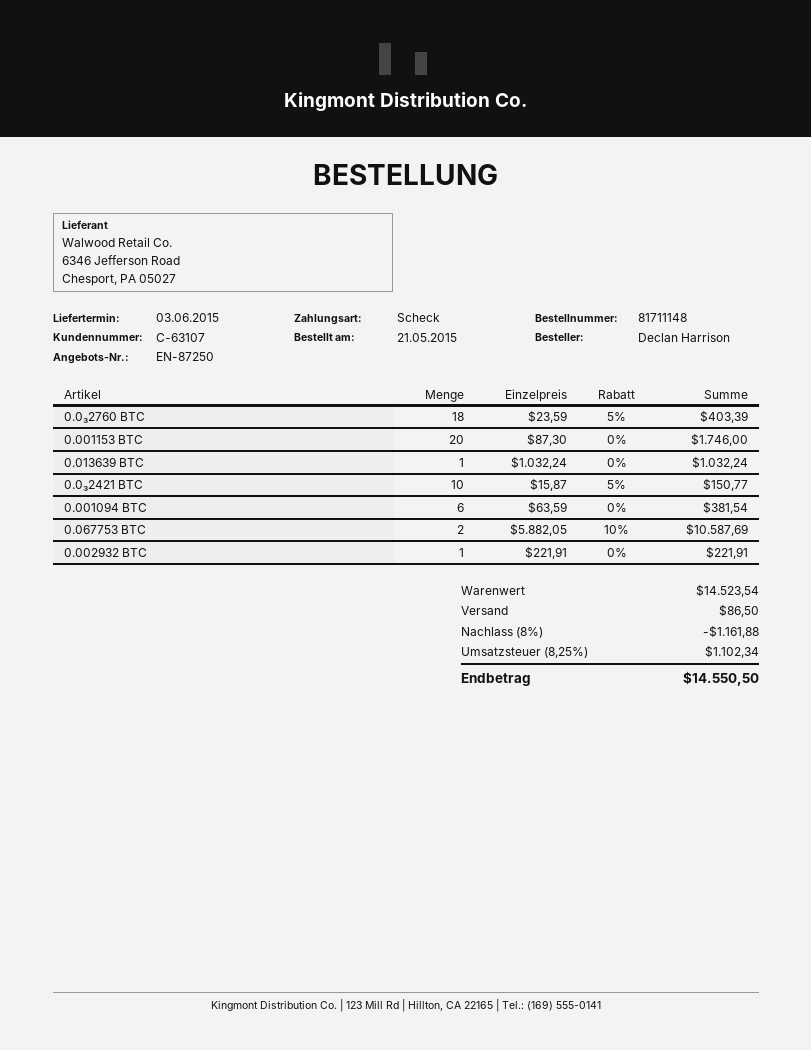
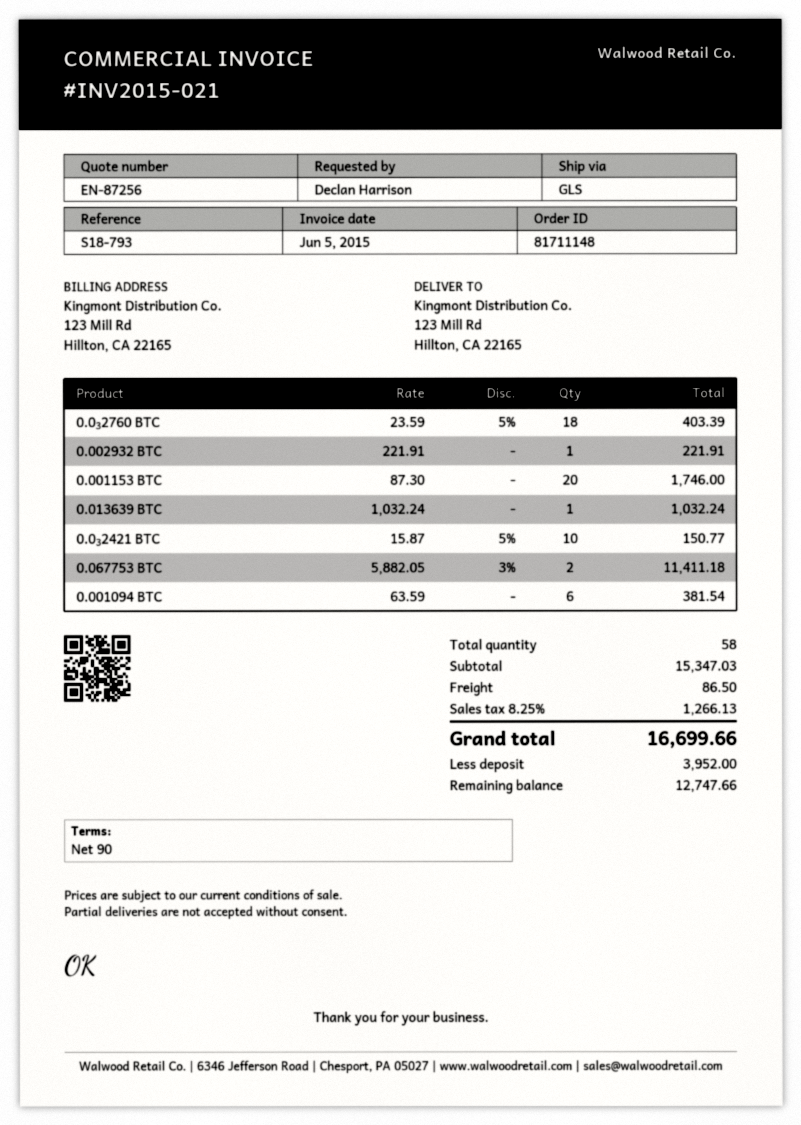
quote number: EN-87250 -> EN-87256
0.067753 BTC: 2 x 5882.05 - 10% = 10587.69 -> 2 x 5882.05 - 3% = 11411.18
subtotal: 14523.54 -> 15347.03
discount: 8% = 1161.88 -> none
tax: 8.25% = 1102.34 -> 8.25% = 1266.13
total: 14550.50 -> 16699.66

